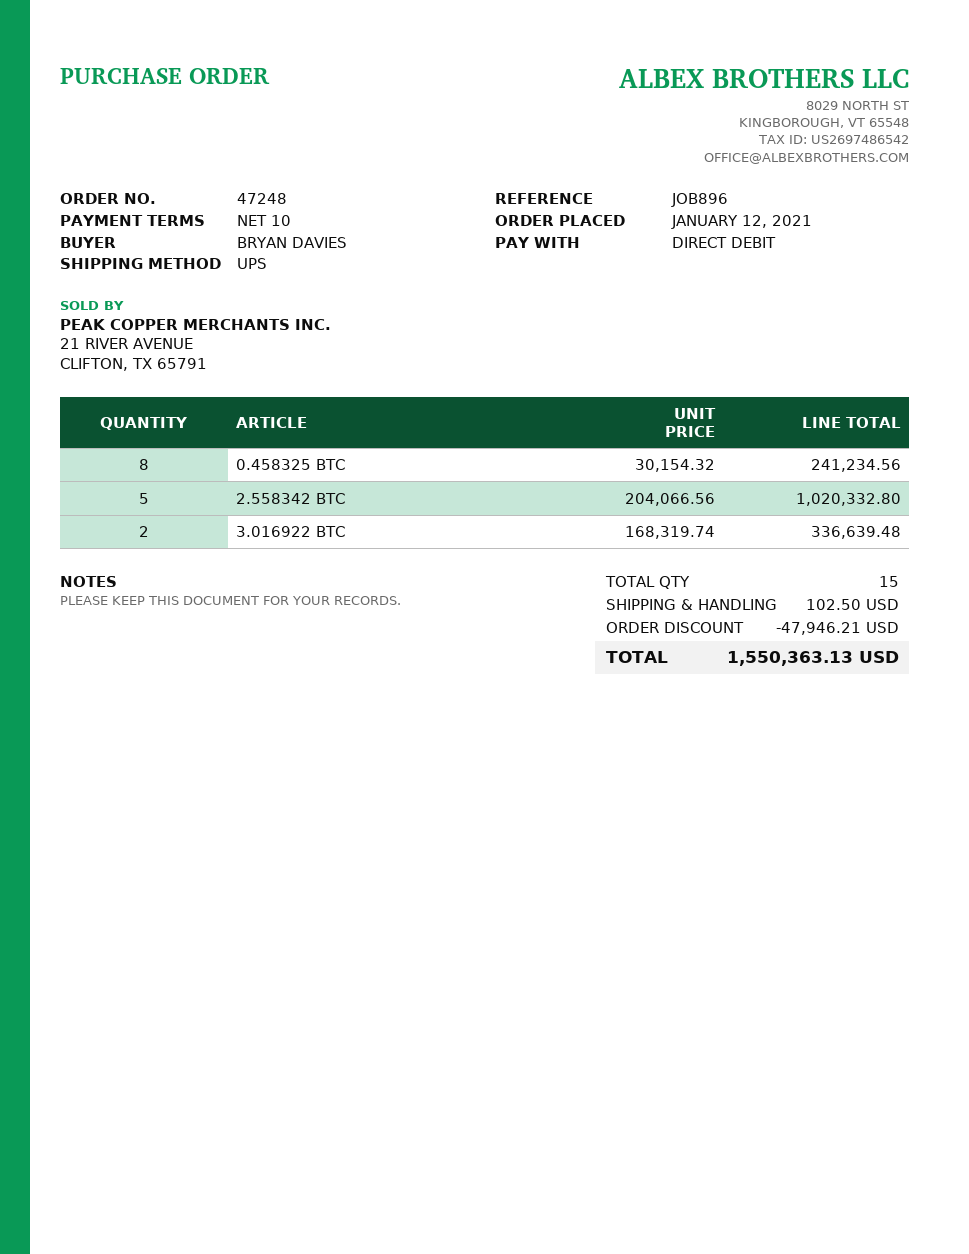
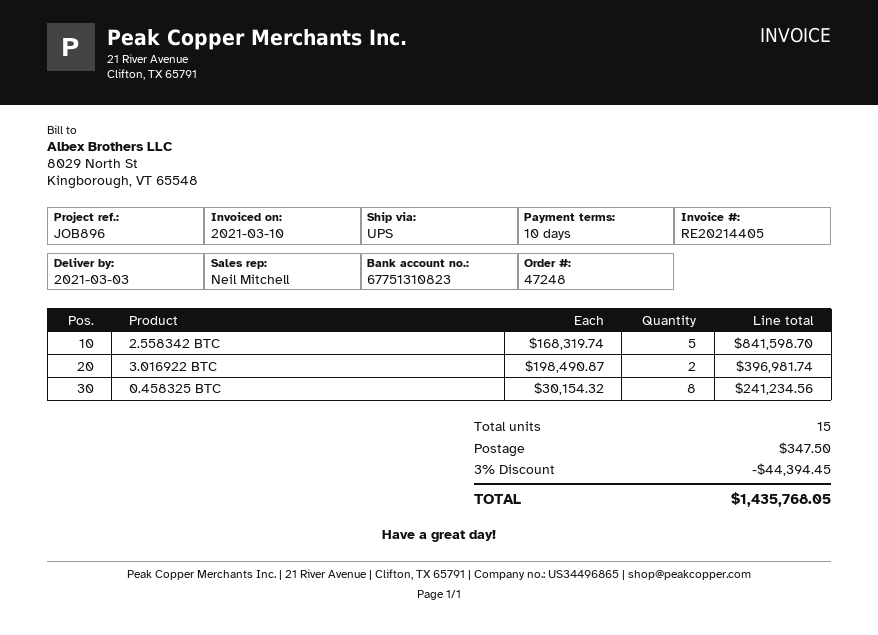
2.558342 BTC: 5 x 204066.56 = 1020332.80 -> 5 x 168319.74 = 841598.70
3.016922 BTC: 2 x 168319.74 = 336639.48 -> 2 x 198490.87 = 396981.74
discount: 47946.21 -> 44394.45
shipping: 102.50 -> 347.50
total: 1550363.13 -> 1435768.05

